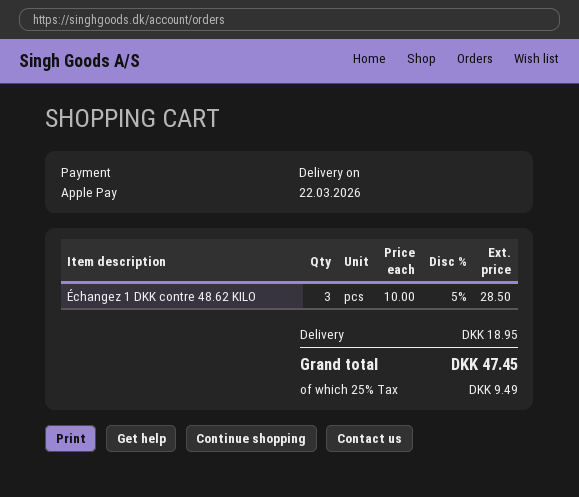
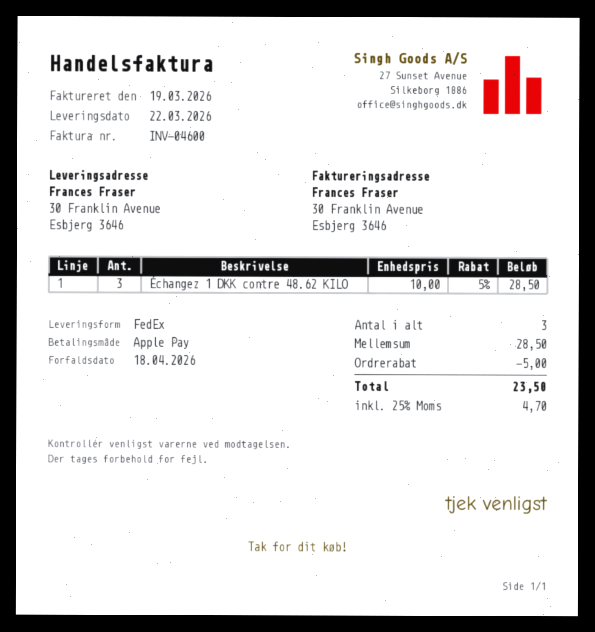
discount: none -> 5.00
shipping: 18.95 -> none
tax: 25% = 9.49 -> 25% = 4.70
total: 47.45 -> 23.50

